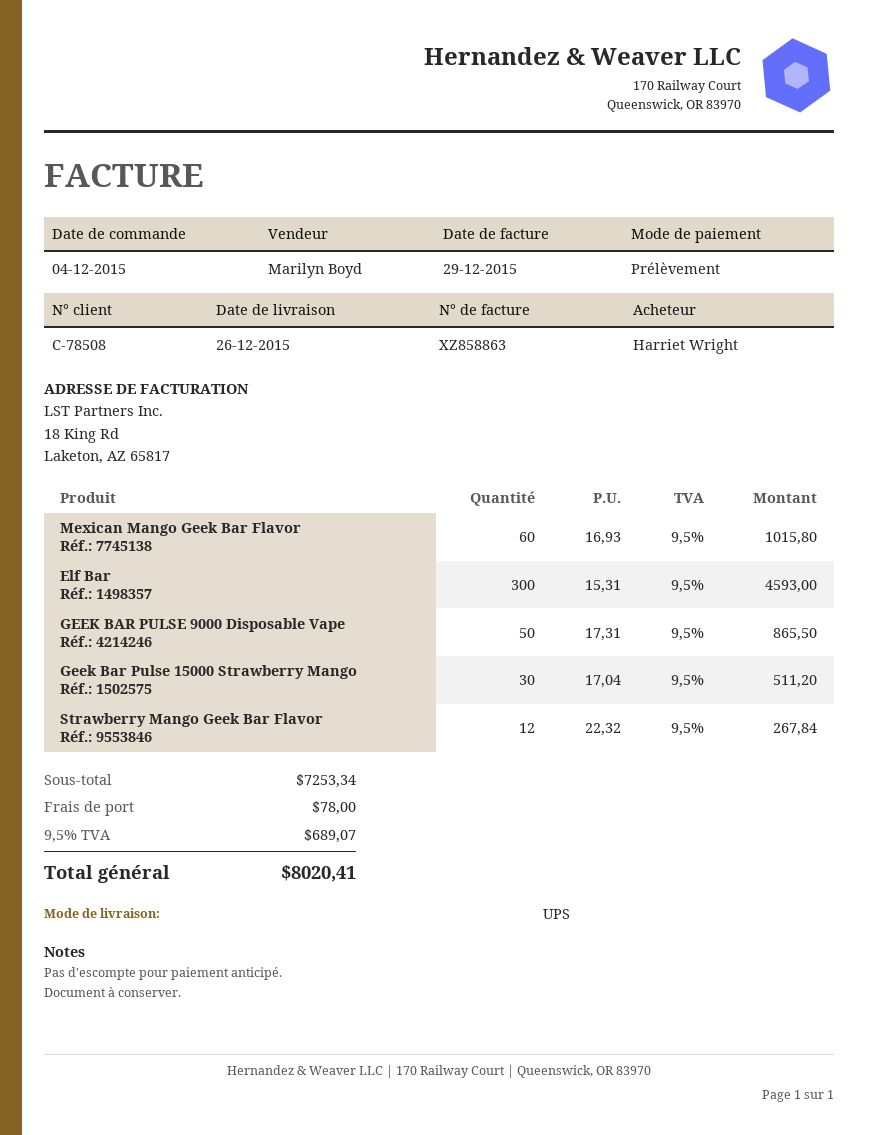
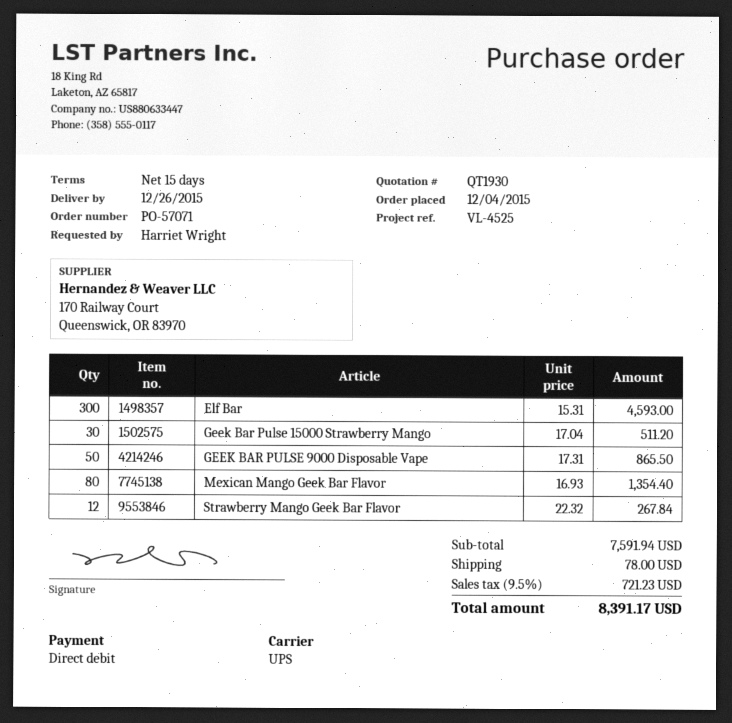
Mexican Mango Geek Bar Flavor: 60 x 16.93 = 1015.80 -> 80 x 16.93 = 1354.40
subtotal: 7253.34 -> 7591.94
tax: 9.5% = 689.07 -> 9.5% = 721.23
total: 8020.41 -> 8391.17

